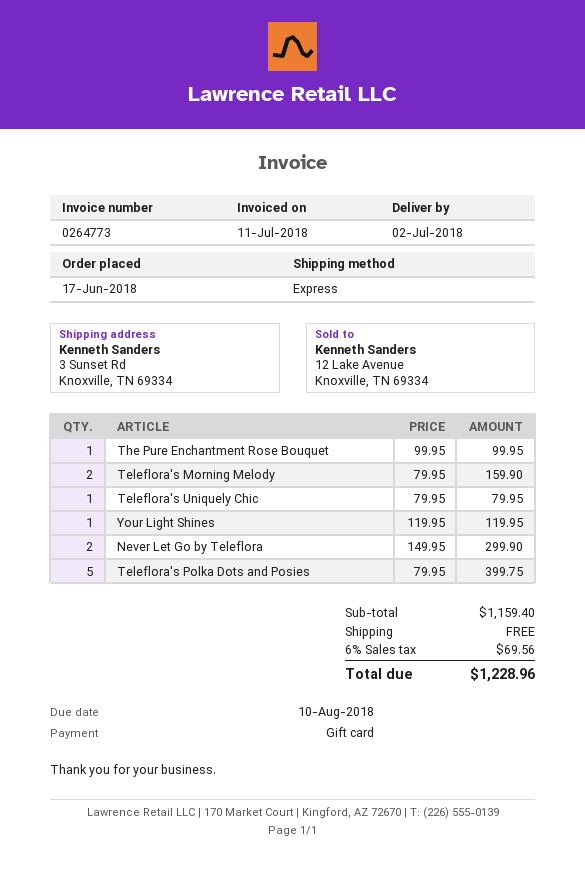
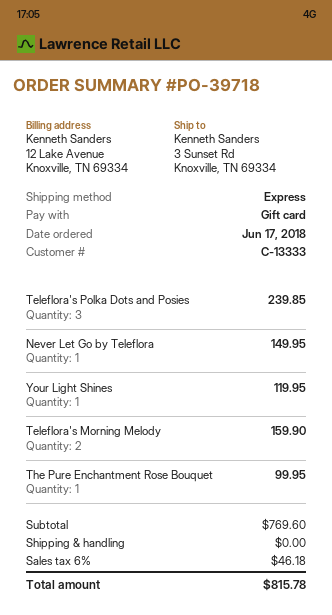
Teleflora's Uniquely Chic: 1 for 79.95 -> none
Never Let Go by Teleflora: 2 for 299.90 -> 1 for 149.95
Teleflora's Polka Dots and Posies: 5 for 399.75 -> 3 for 239.85
subtotal: 1159.40 -> 769.60
tax: 6% = 69.56 -> 6% = 46.18
total: 1228.96 -> 815.78

